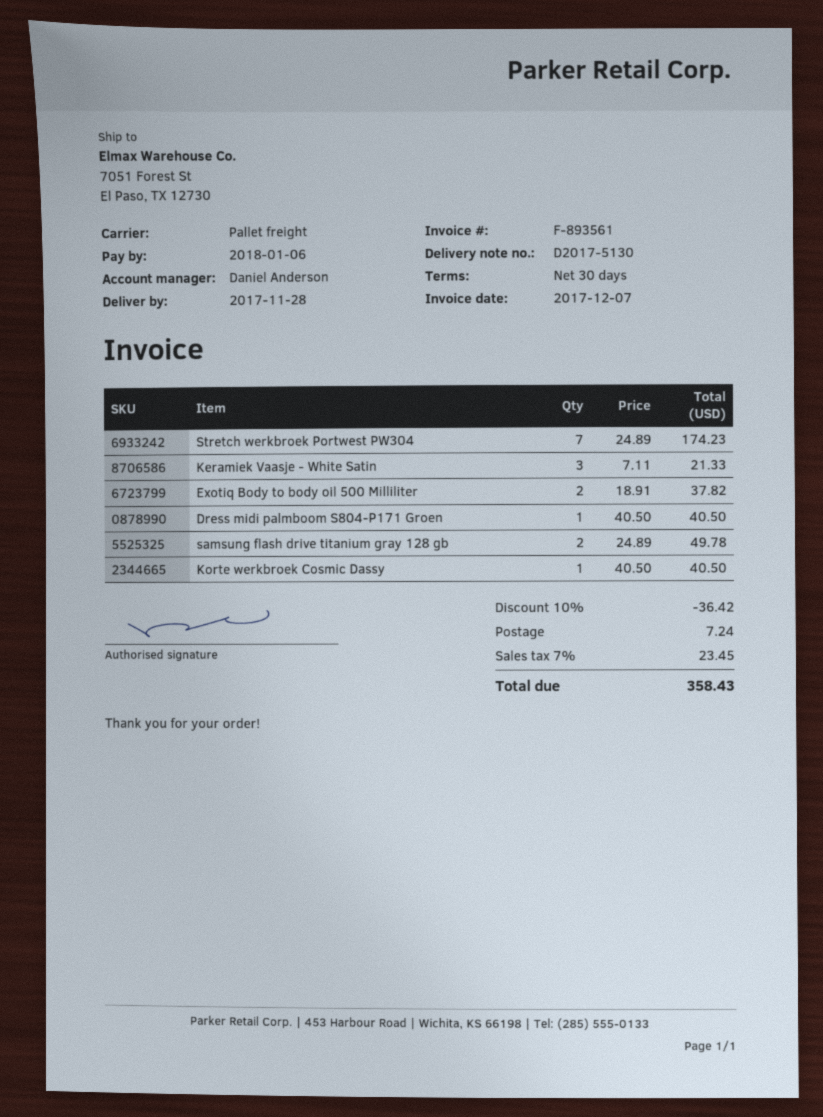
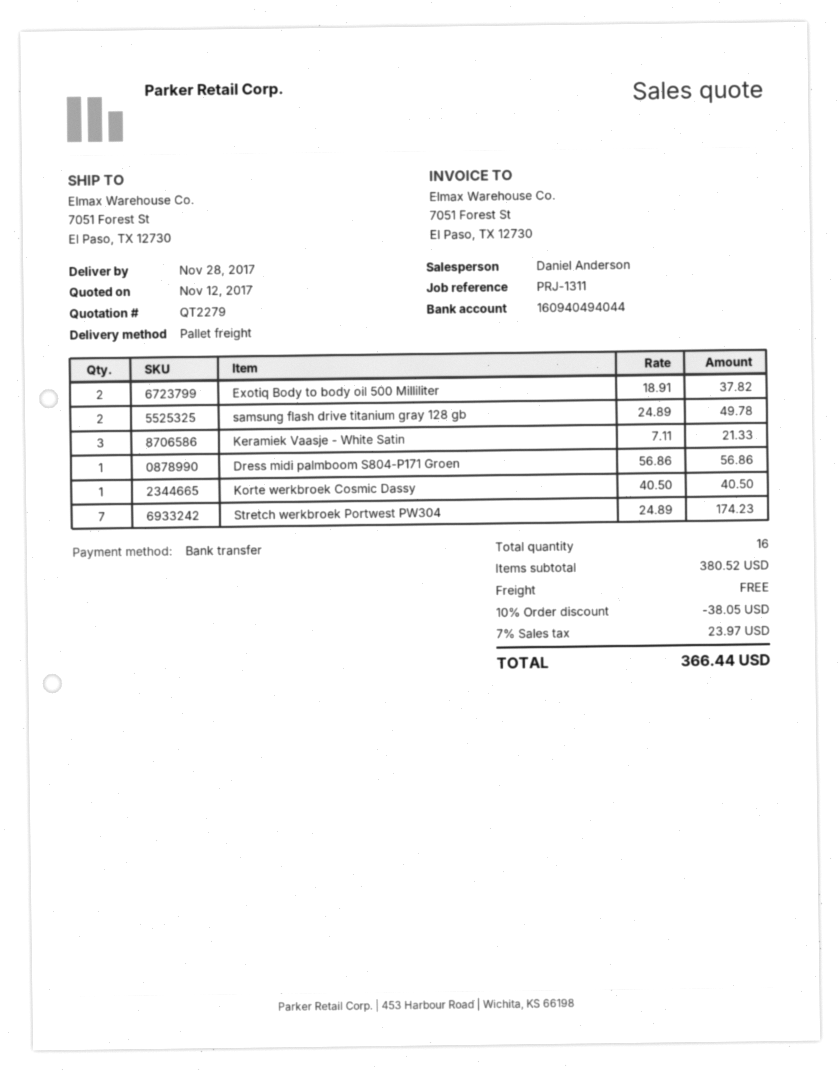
Dress midi palmboom S804-P171 Groen: 1 x 40.50 = 40.50 -> 1 x 56.86 = 56.86
discount: 10% = 36.42 -> 10% = 38.05
shipping: 7.24 -> 0.00
tax: 7% = 23.45 -> 7% = 23.97
total: 358.43 -> 366.44

